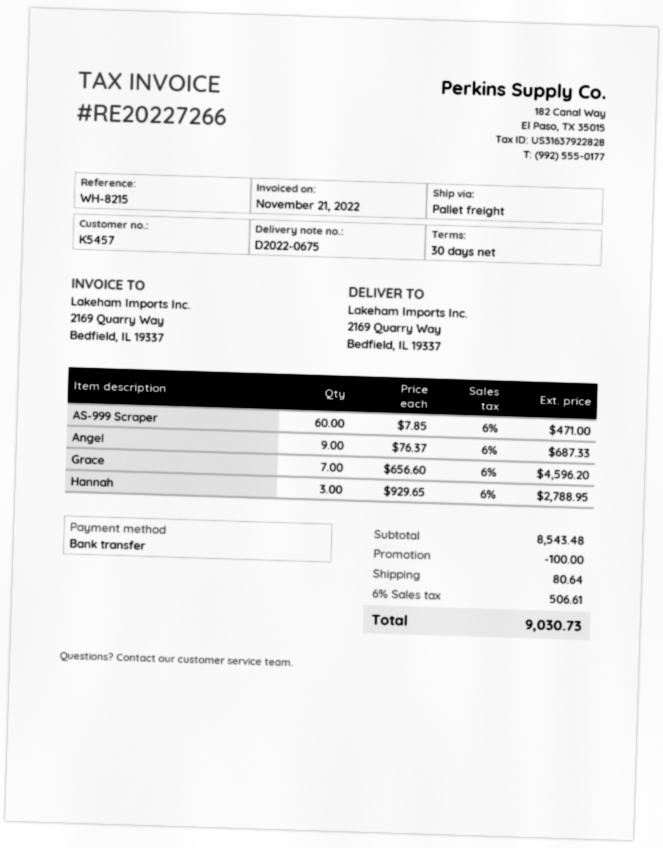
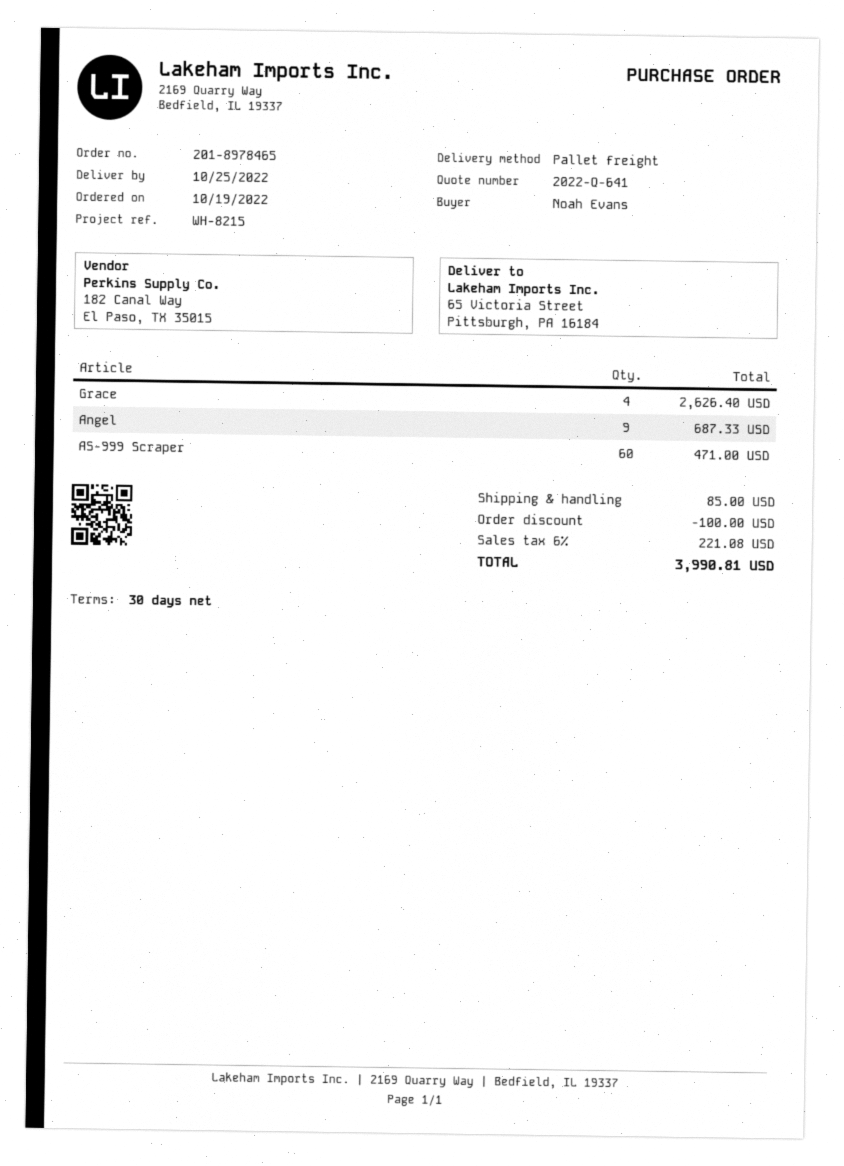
ship to: 2169 Quarry Way, Bedfield, IL 19337 -> 65 Victoria Street, Pittsburgh, PA 16184
Grace: 7 for 4596.20 -> 4 for 2626.40
Hannah: 3 for 2788.95 -> none
shipping: 80.64 -> 85.00
tax: 6% = 506.61 -> 6% = 221.08
total: 9030.73 -> 3990.81

